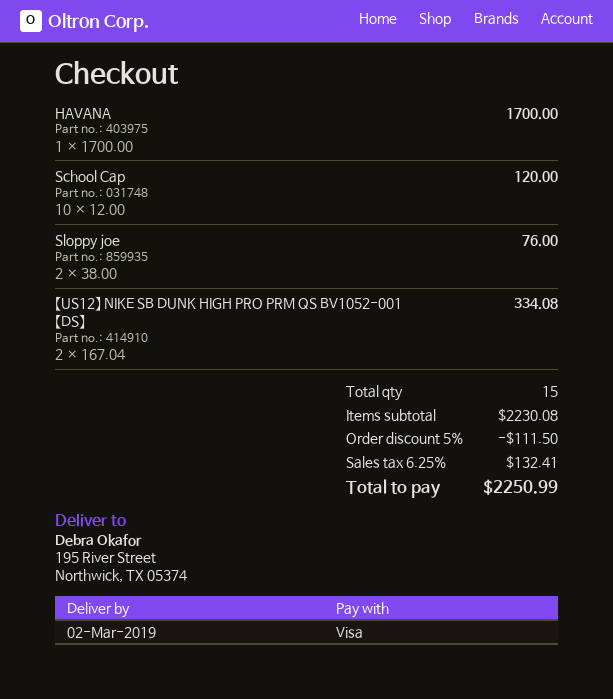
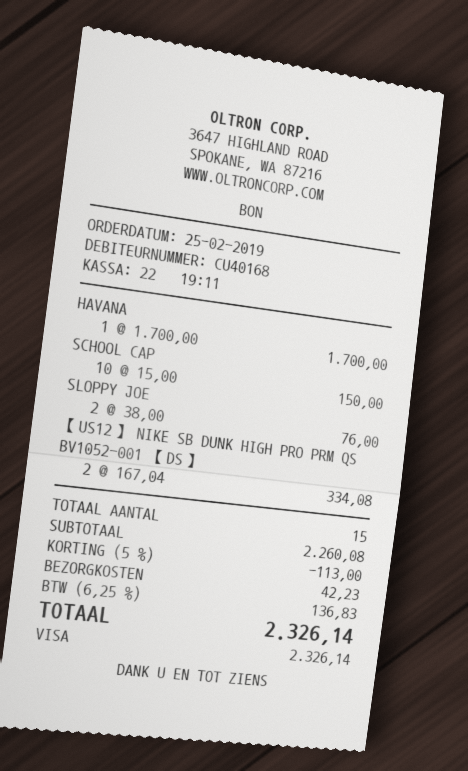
School Cap: 10 x 12.00 = 120.00 -> 10 x 15.00 = 150.00
subtotal: 2230.08 -> 2260.08
discount: 5% = 111.50 -> 5% = 113.00
shipping: none -> 42.23
tax: 6.25% = 132.41 -> 6.25% = 136.83
total: 2250.99 -> 2326.14

